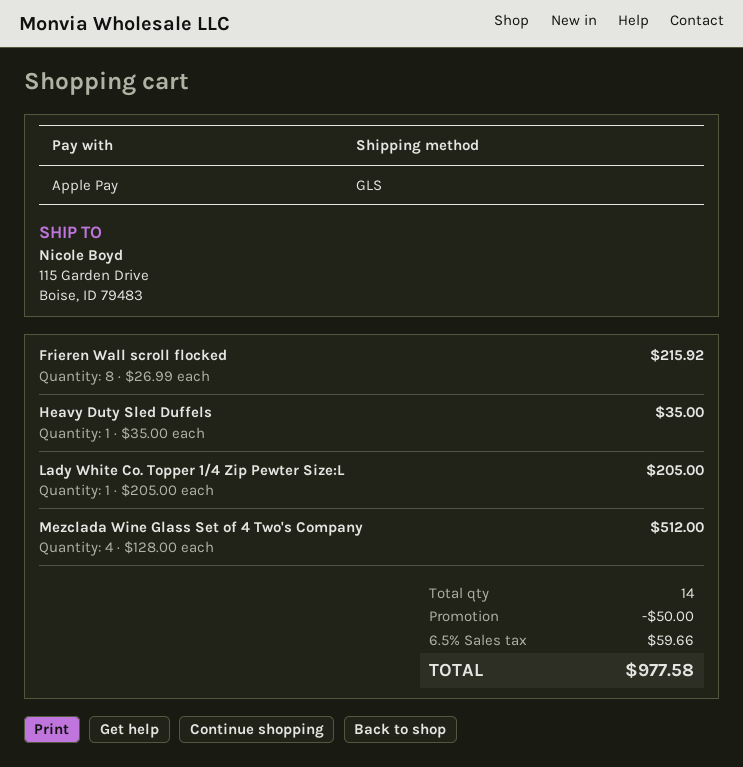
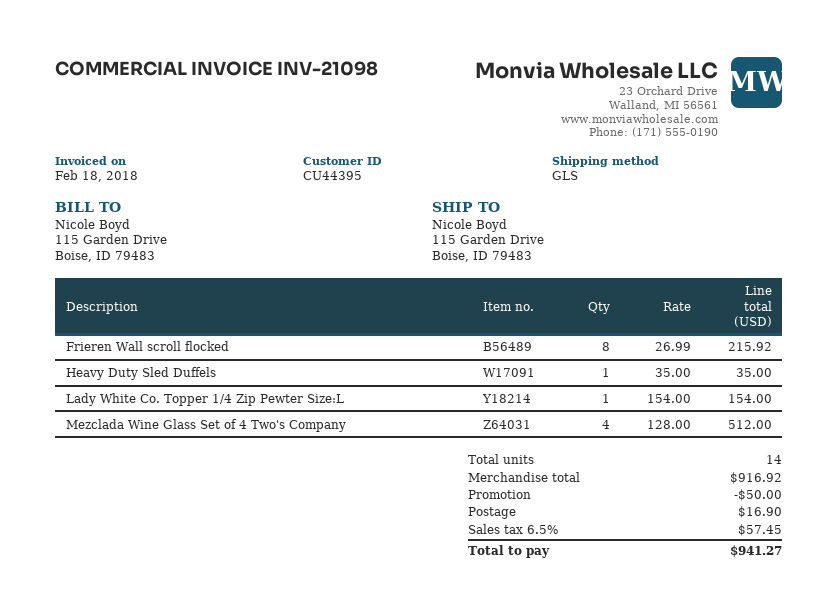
Lady White Co. Topper 1/4 Zip Pewter Size:L: 1 x 205.00 = 205.00 -> 1 x 154.00 = 154.00
shipping: none -> 16.90
tax: 6.5% = 59.66 -> 6.5% = 57.45
total: 977.58 -> 941.27

